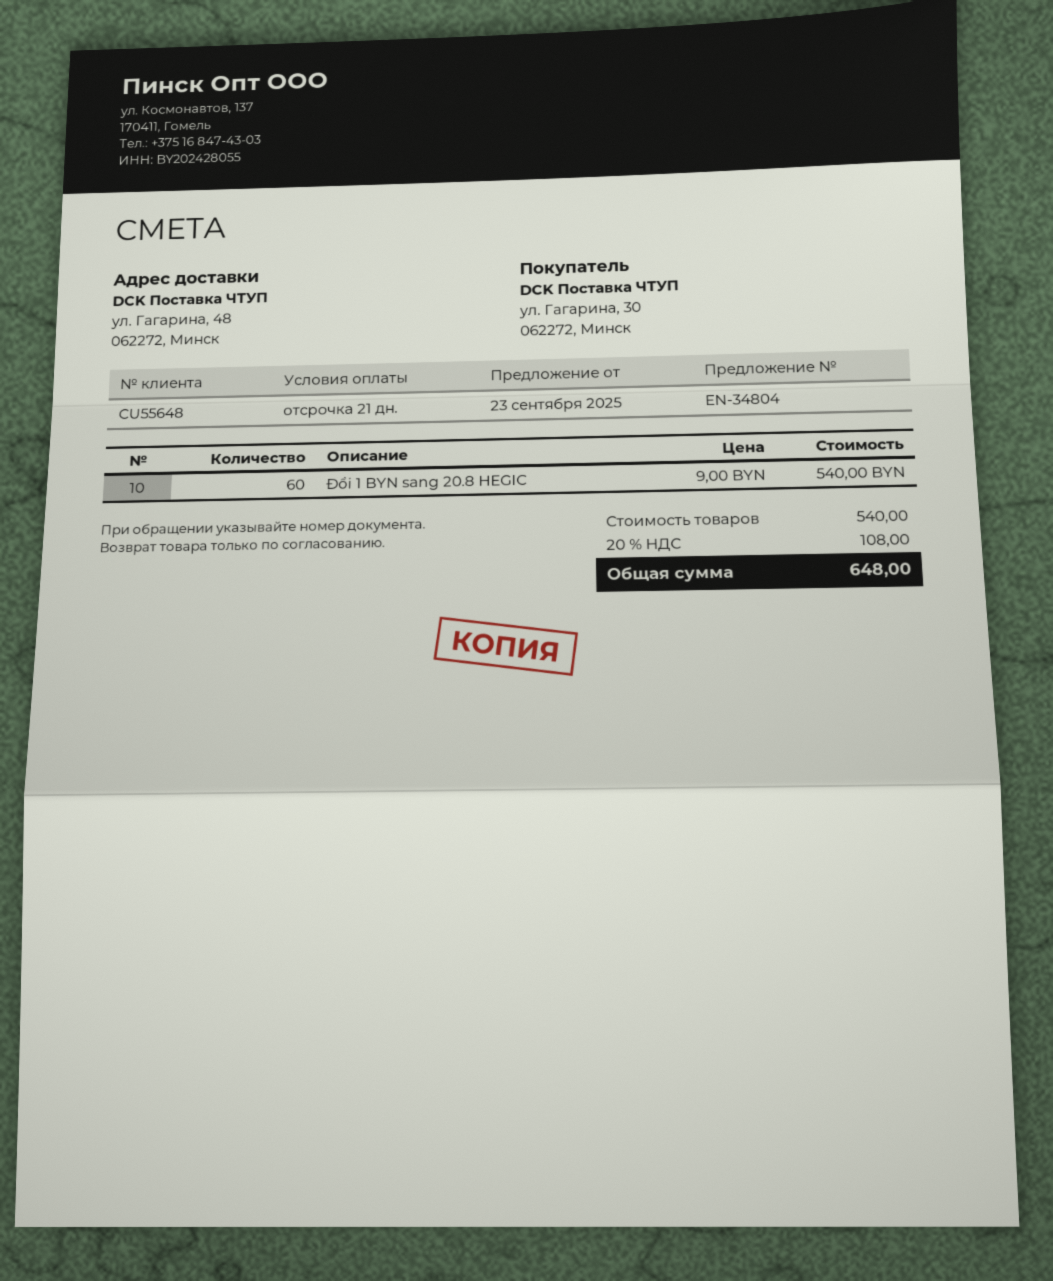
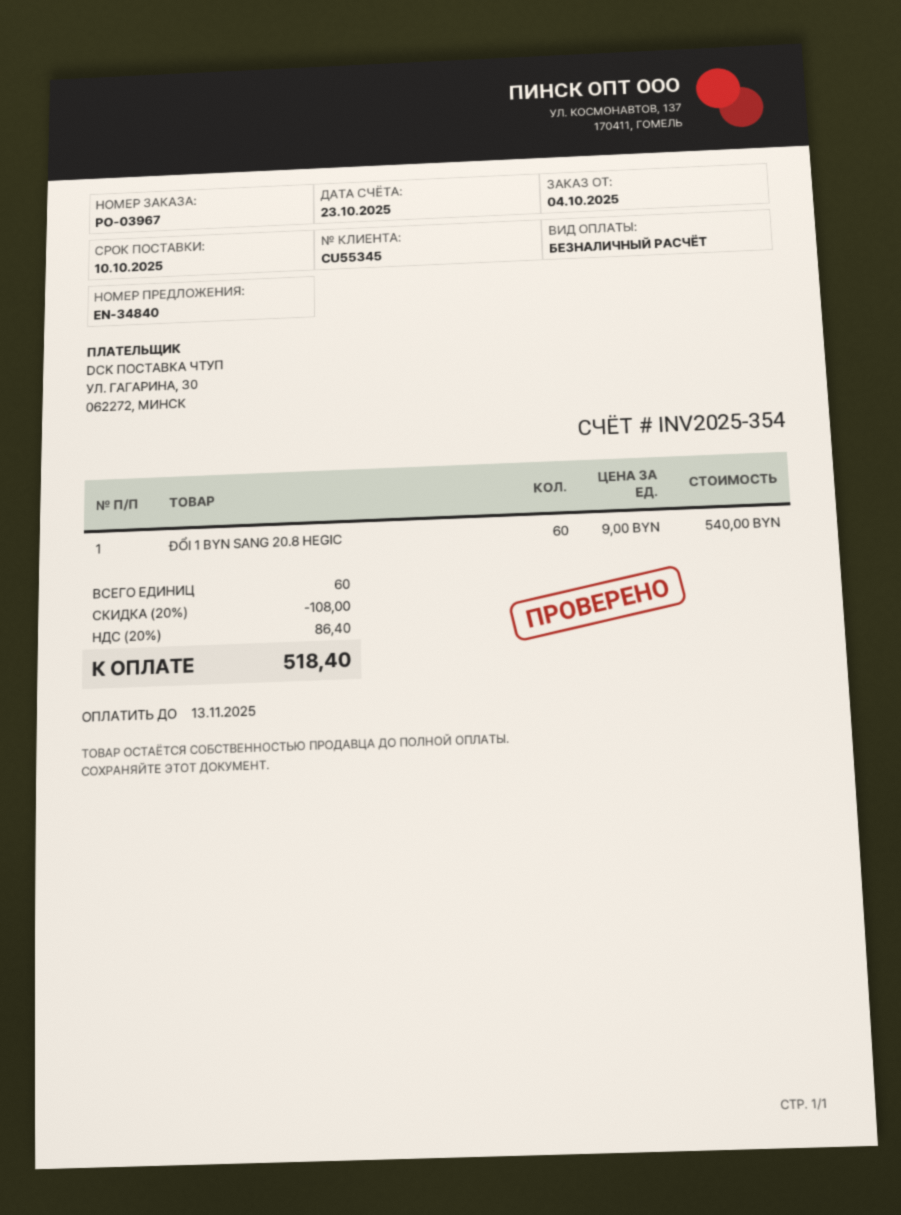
quote number: EN-34804 -> EN-34840
customer number: CU55648 -> CU55345
discount: none -> 20% = 108.00
tax: 20% = 108.00 -> 20% = 86.40
total: 648.00 -> 518.40

